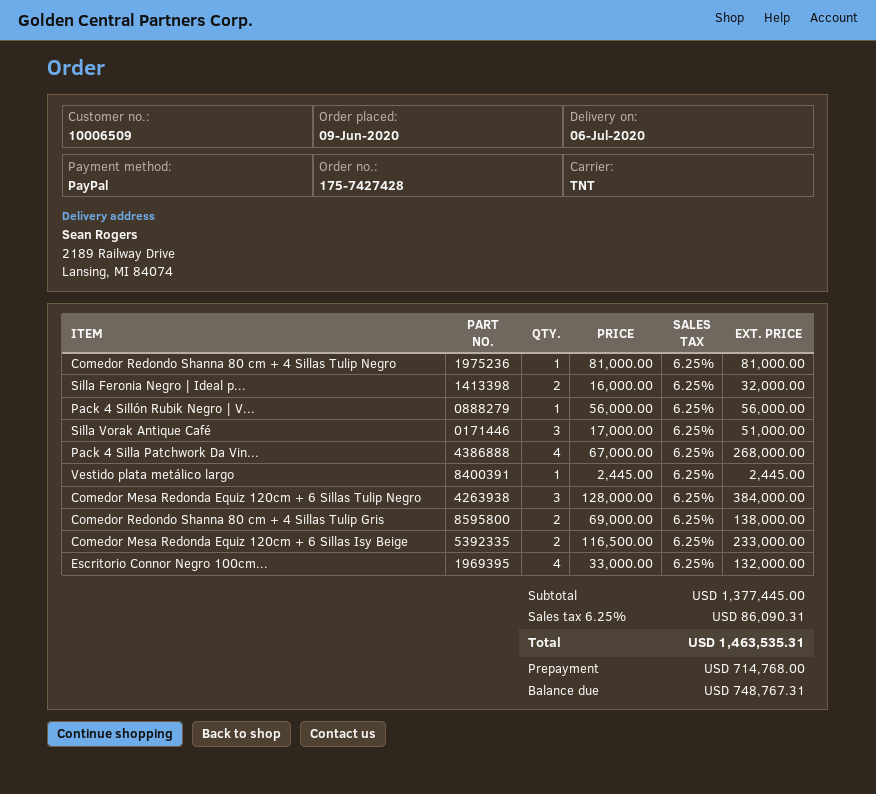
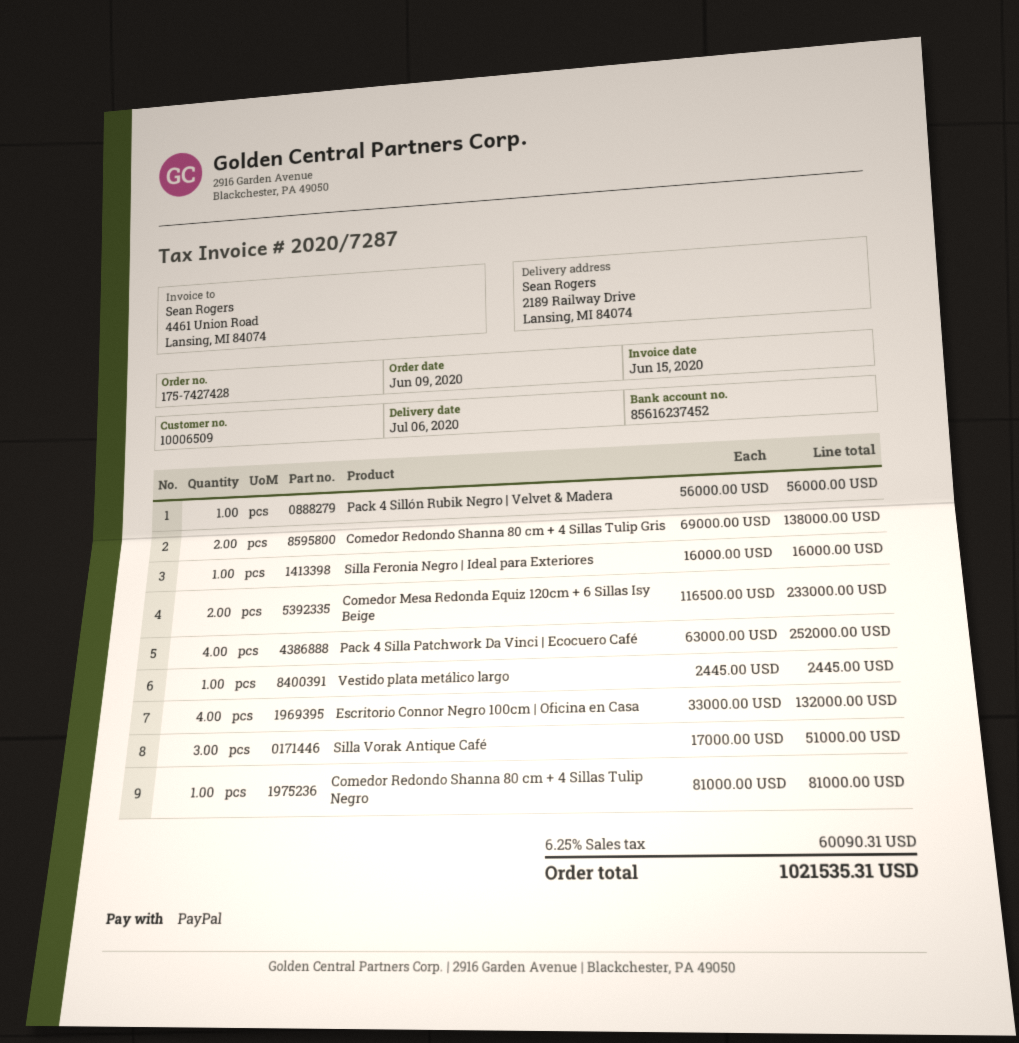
Silla Feronia Negro | Ideal p...: 2 x 16000.00 = 32000.00 -> 1 x 16000.00 = 16000.00
Pack 4 Silla Patchwork Da Vin...: 4 x 67000.00 = 268000.00 -> 4 x 63000.00 = 252000.00
Comedor Mesa Redonda Equiz 120cm + 6 Sillas Tulip Negro: 3 x 128000.00 = 384000.00 -> none
tax: 6.25% = 86090.31 -> 6.25% = 60090.31
total: 1463535.31 -> 1021535.31

